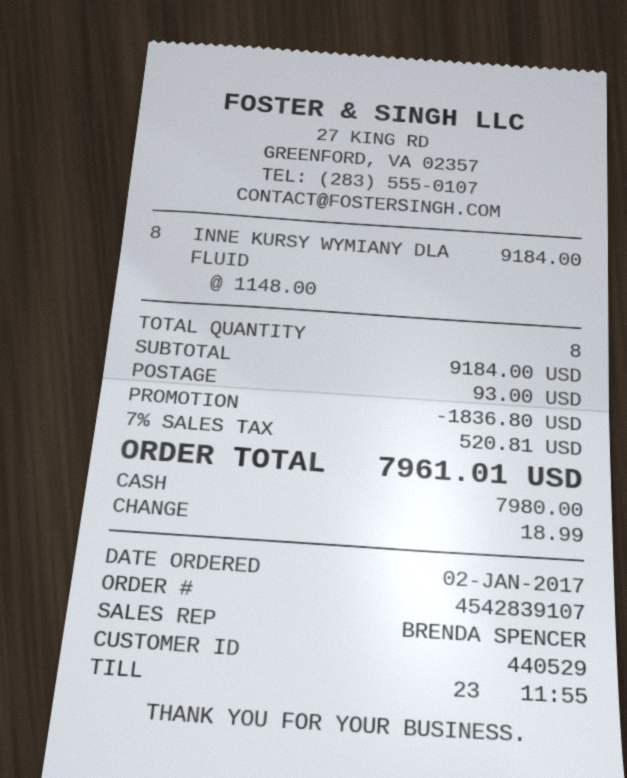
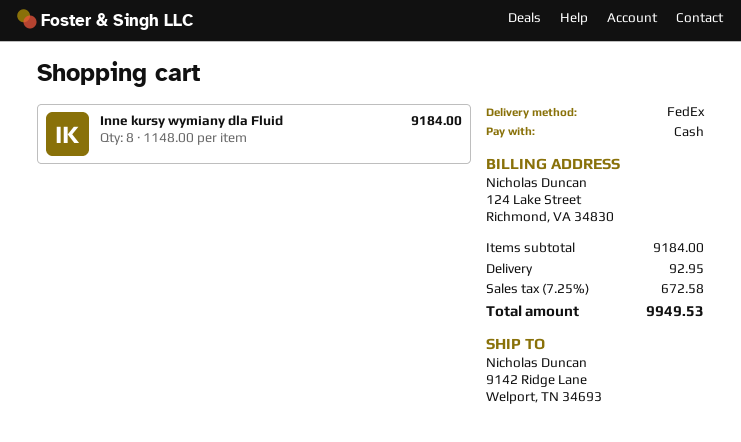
discount: 1836.80 -> none
shipping: 93.00 -> 92.95
tax: 7% = 520.81 -> 7.25% = 672.58
total: 7961.01 -> 9949.53

